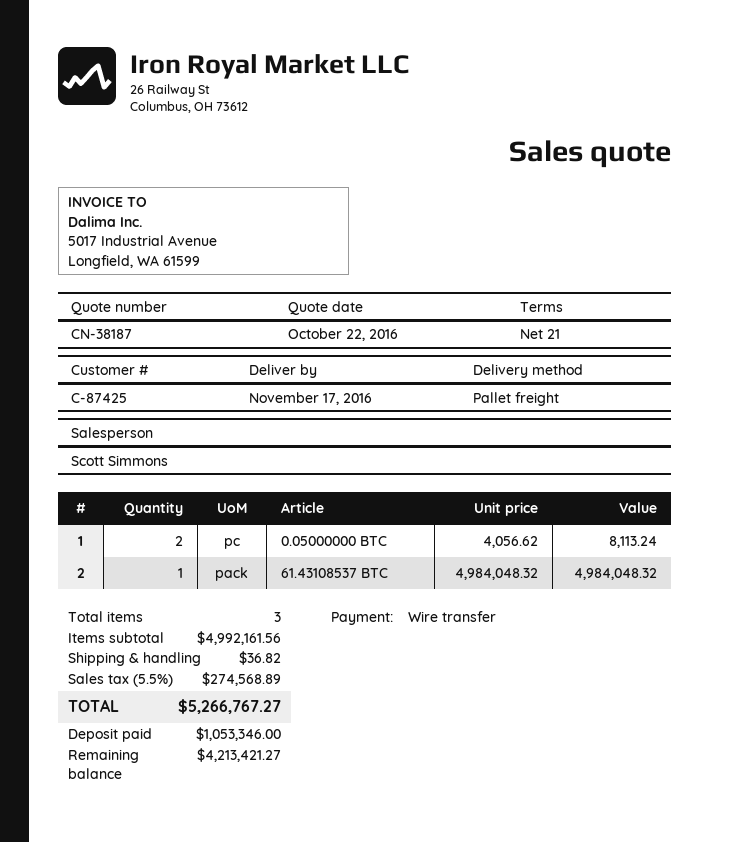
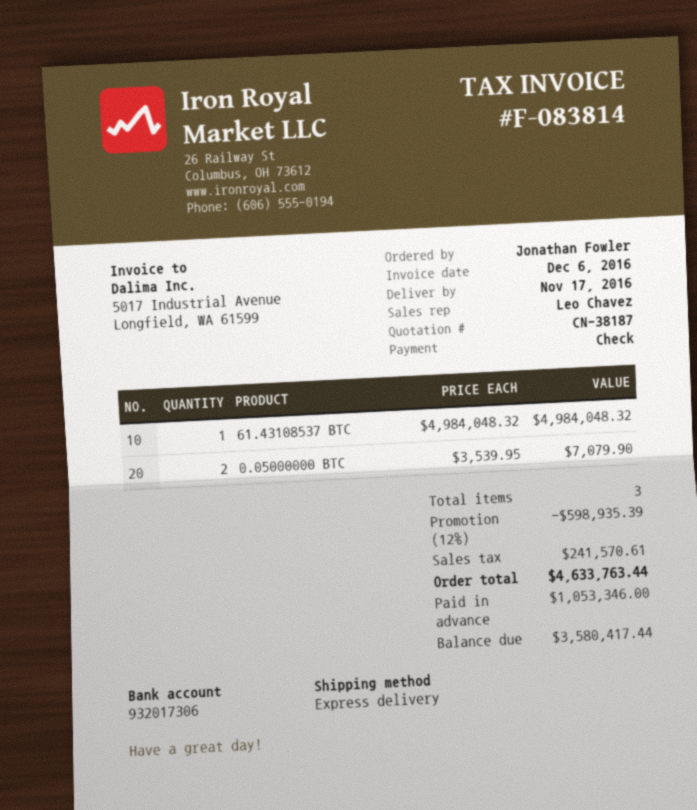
sales rep: Scott Simmons -> Leo Chavez
payment method: bank transfer -> cheque
shipping method: pallet freight -> express
0.05000000 BTC: 2 x 4056.62 = 8113.24 -> 2 x 3539.95 = 7079.90
discount: none -> 12% = 598935.39
shipping: 36.82 -> none
tax: 274568.89 -> 241570.61
total: 5266767.27 -> 4633763.44
balance: 4213421.27 -> 3580417.44

